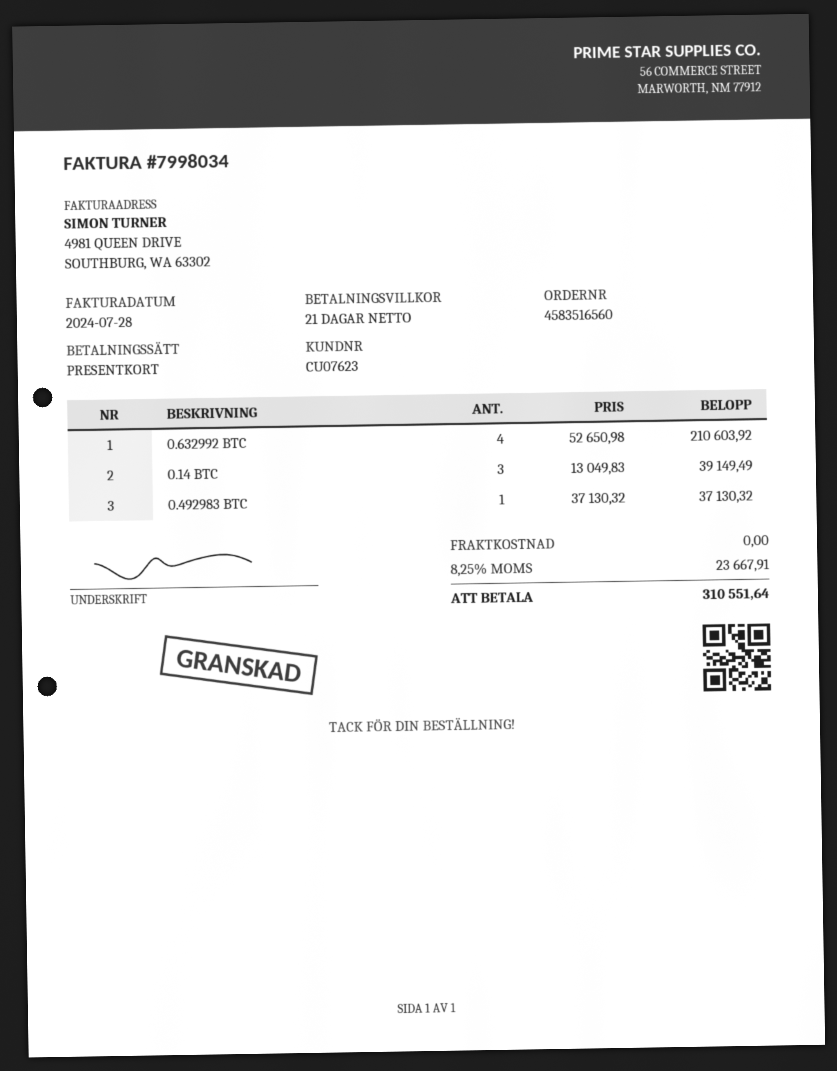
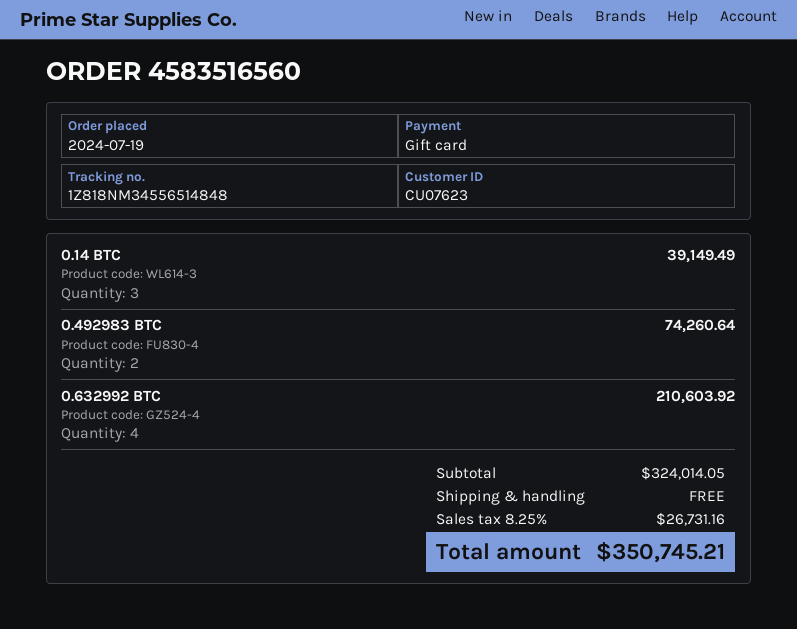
0.492983 BTC: 1 for 37130.32 -> 2 for 74260.64
tax: 8.25% = 23667.91 -> 8.25% = 26731.16
total: 310551.64 -> 350745.21

